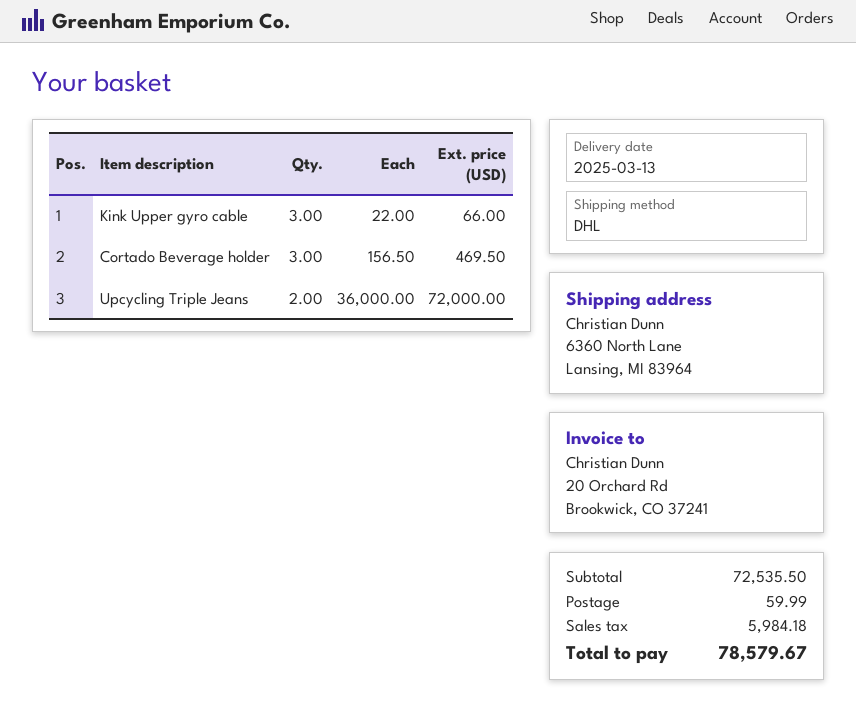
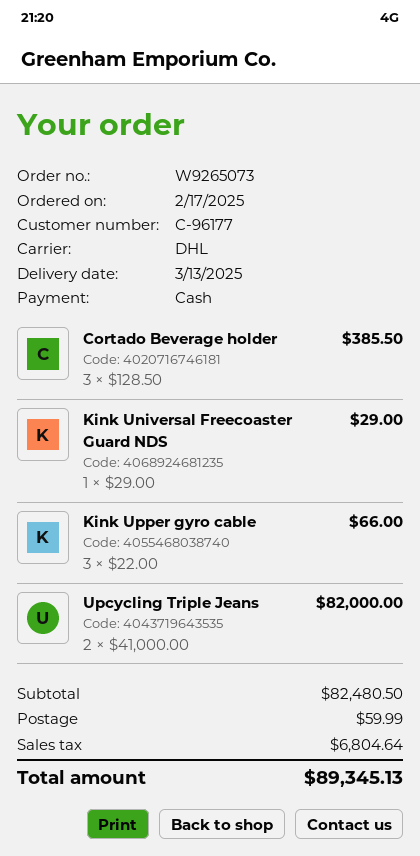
Cortado Beverage holder: 3 x 156.50 = 469.50 -> 3 x 128.50 = 385.50
Upcycling Triple Jeans: 2 x 36000.00 = 72000.00 -> 2 x 41000.00 = 82000.00
Kink Universal Freecoaster Guard NDS: none -> 1 x 29.00 = 29.00
subtotal: 72535.50 -> 82480.50
tax: 5984.18 -> 6804.64
total: 78579.67 -> 89345.13

